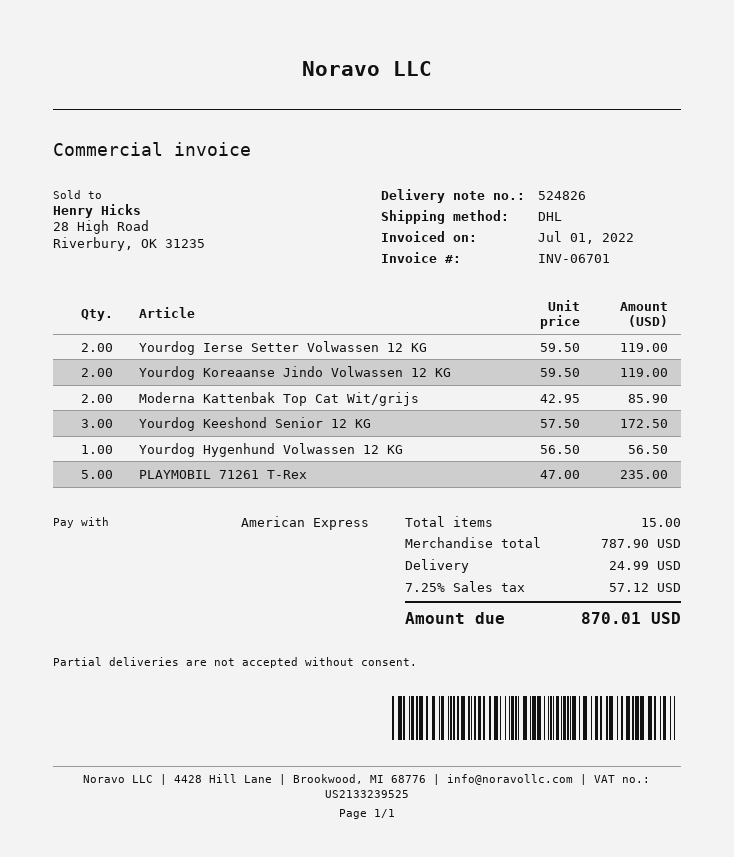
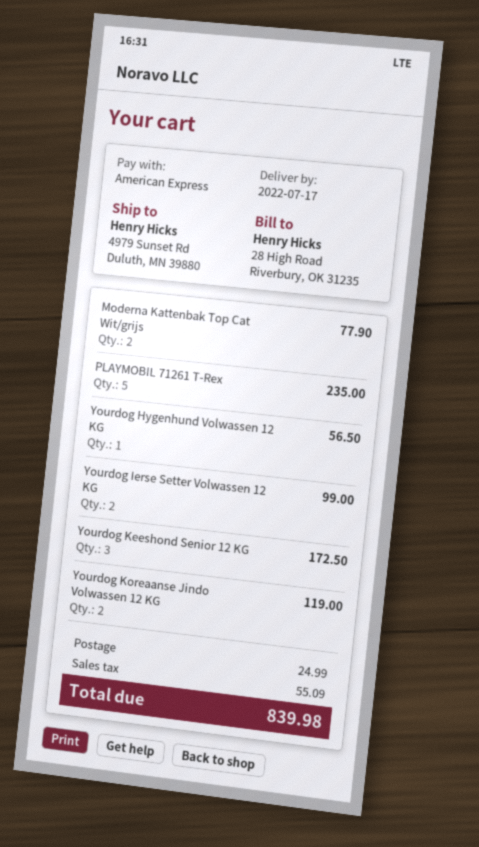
Yourdog Ierse Setter Volwassen 12 KG: 2 for 119.00 -> 2 for 99.00
Moderna Kattenbak Top Cat Wit/grijs: 2 for 85.90 -> 2 for 77.90
tax: 57.12 -> 55.09
total: 870.01 -> 839.98

